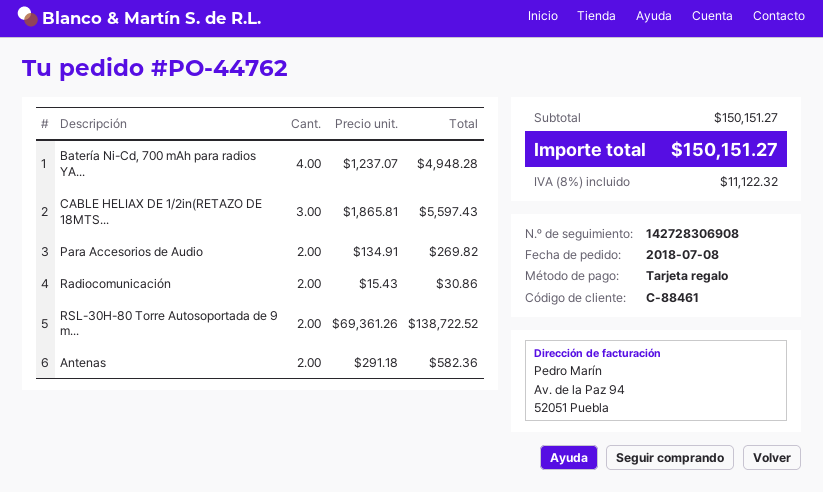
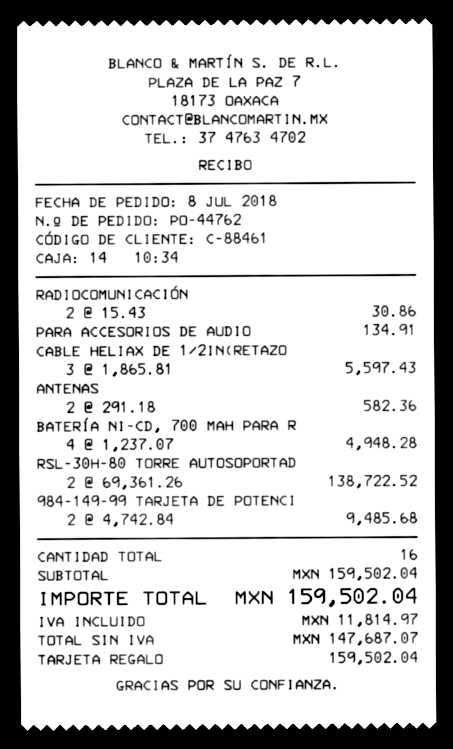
Para Accesorios de Audio: 2 x 134.91 = 269.82 -> 1 x 134.91 = 134.91
984-149-99 TARJETA DE POTENCI: none -> 2 x 4742.84 = 9485.68
subtotal: 150151.27 -> 159502.04
tax: 11122.32 -> 11814.97
total: 150151.27 -> 159502.04

